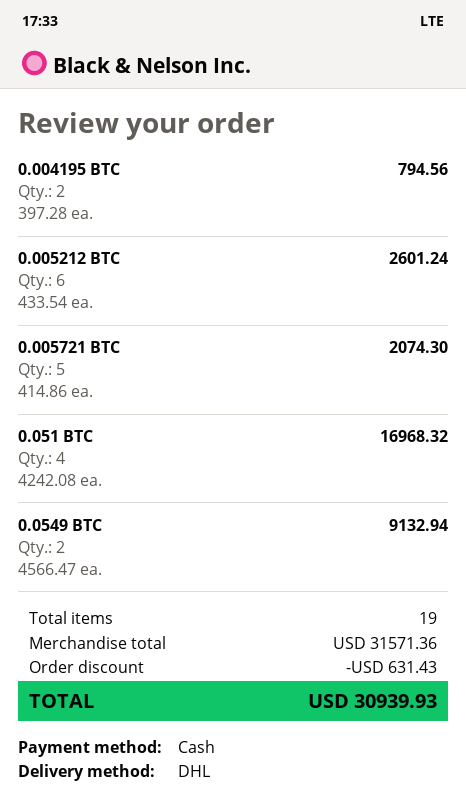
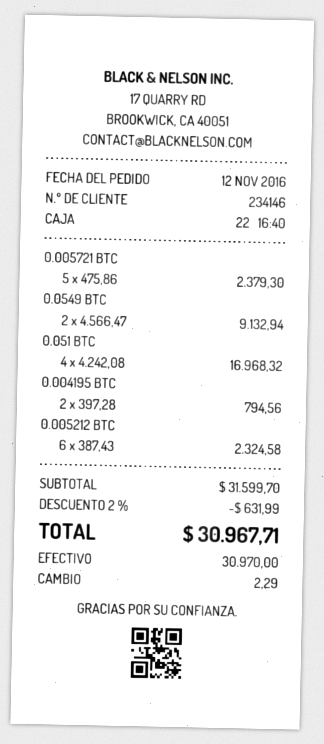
0.005212 BTC: 6 x 433.54 = 2601.24 -> 6 x 387.43 = 2324.58
0.005721 BTC: 5 x 414.86 = 2074.30 -> 5 x 475.86 = 2379.30
subtotal: 31571.36 -> 31599.70
discount: 631.43 -> 631.99
total: 30939.93 -> 30967.71

